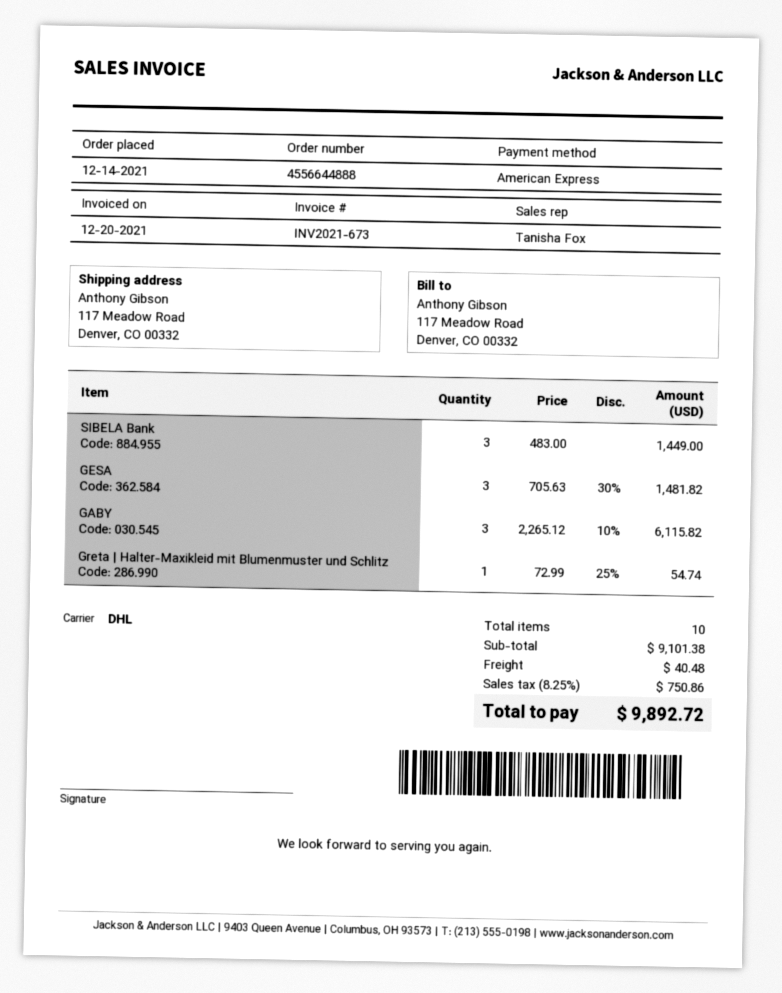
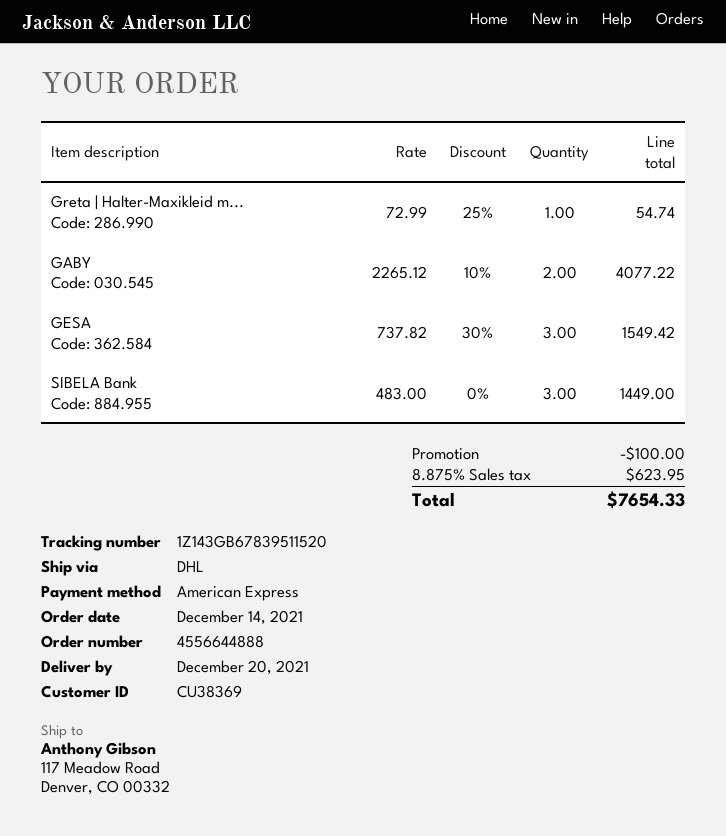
GESA: 3 x 705.63 - 30% = 1481.82 -> 3 x 737.82 - 30% = 1549.42
GABY: 3 x 2265.12 - 10% = 6115.82 -> 2 x 2265.12 - 10% = 4077.22
discount: none -> 100.00
shipping: 40.48 -> none
tax: 8.25% = 750.86 -> 8.875% = 623.95
total: 9892.72 -> 7654.33

